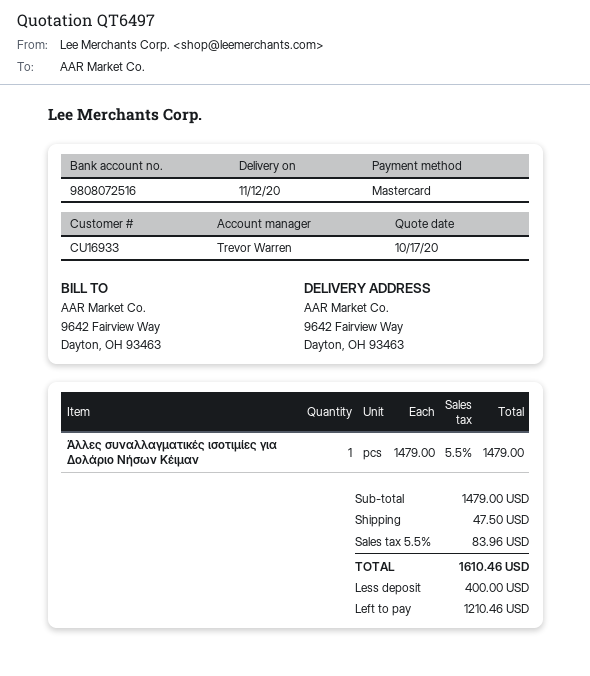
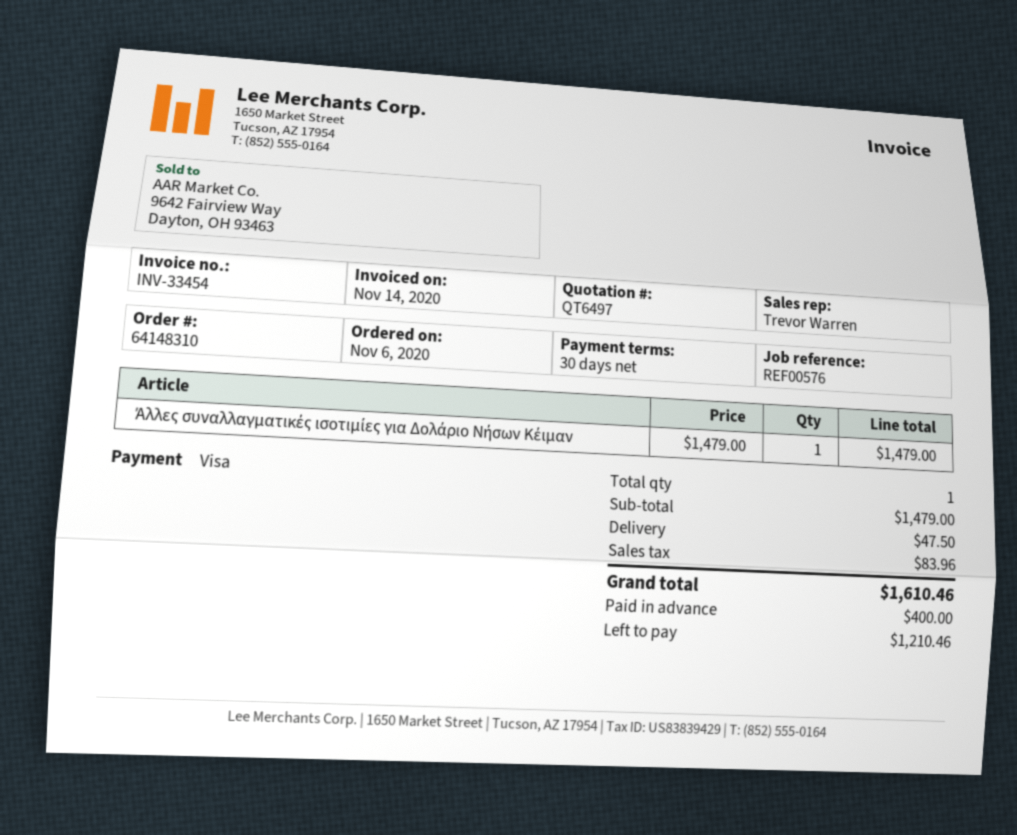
payment method: Mastercard -> Visa

